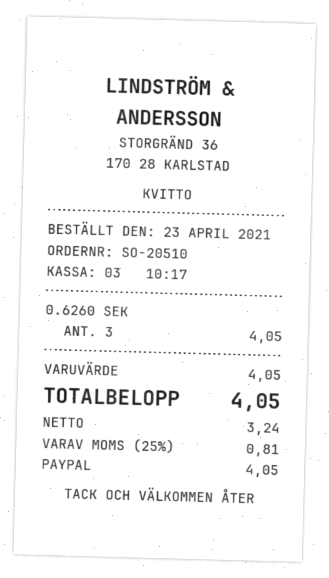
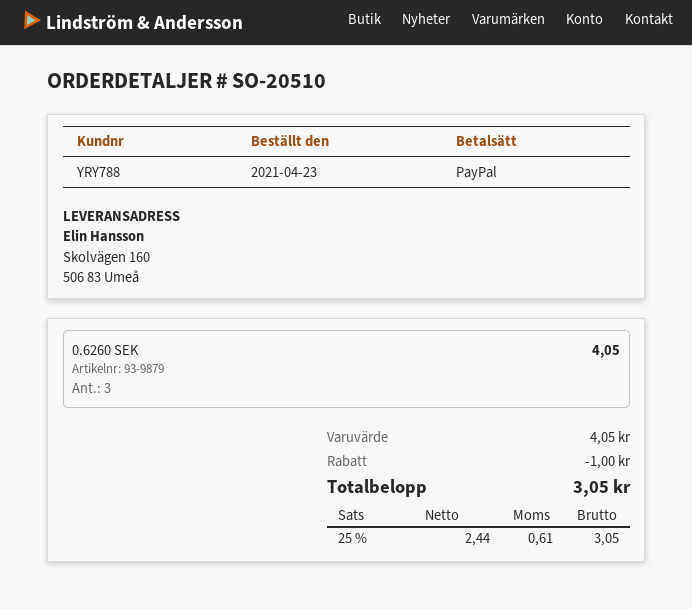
discount: none -> 1.00
net: 3.24 -> 2.44
tax: 25% = 0.81 -> 25% = 0.61
total: 4.05 -> 3.05

